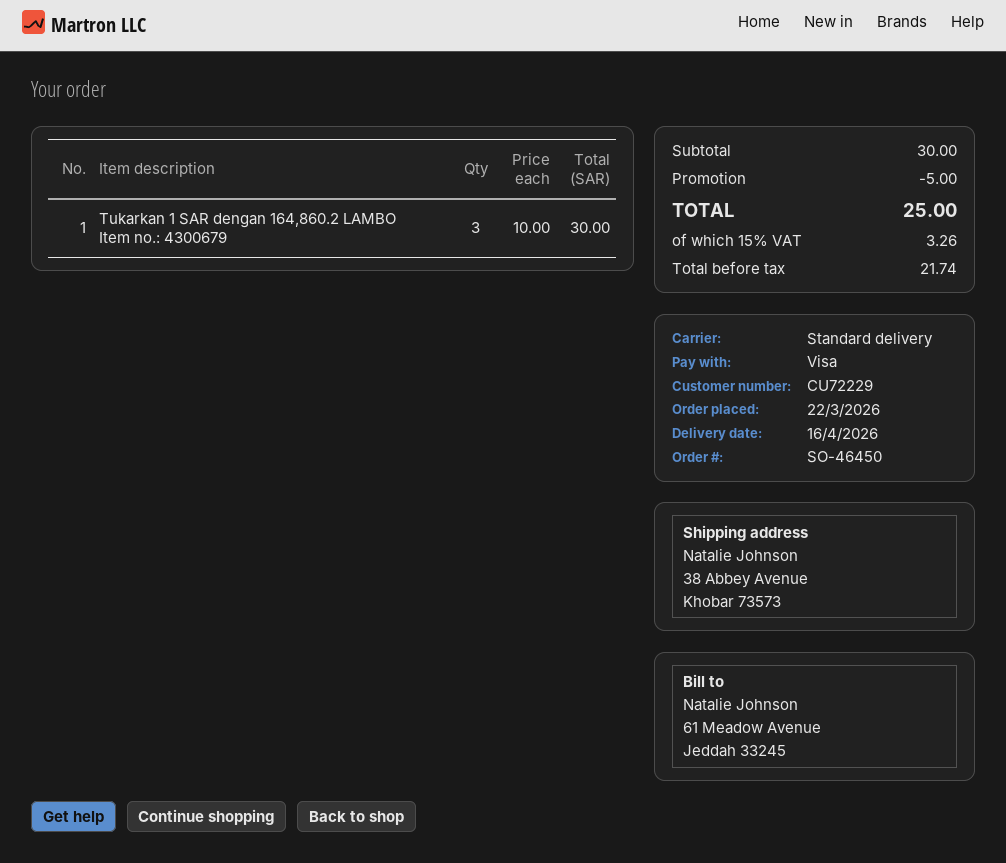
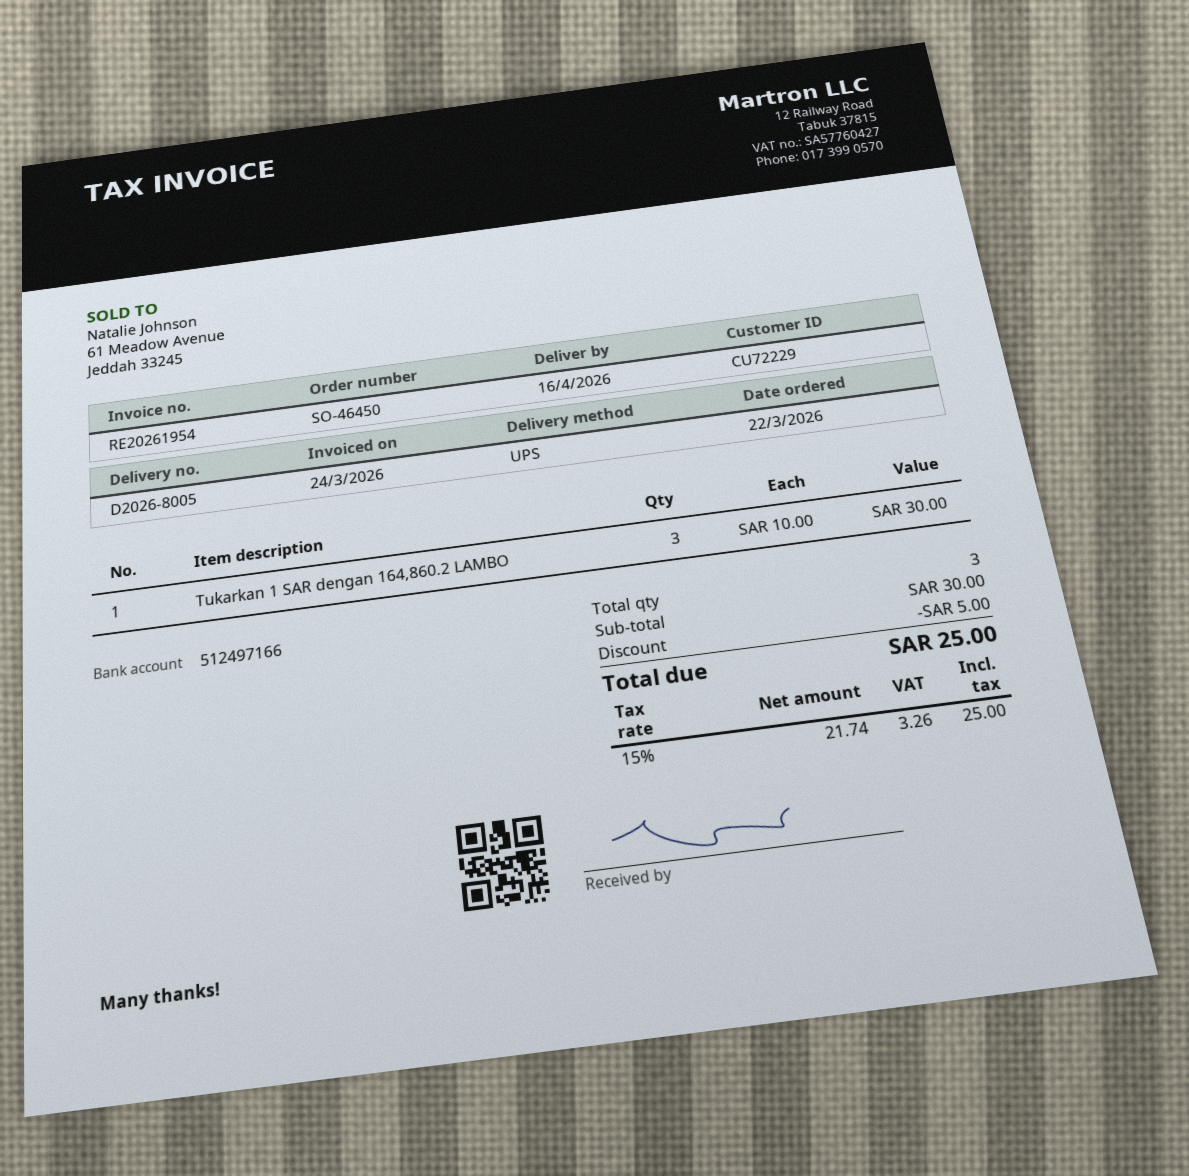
shipping method: standard -> UPS

